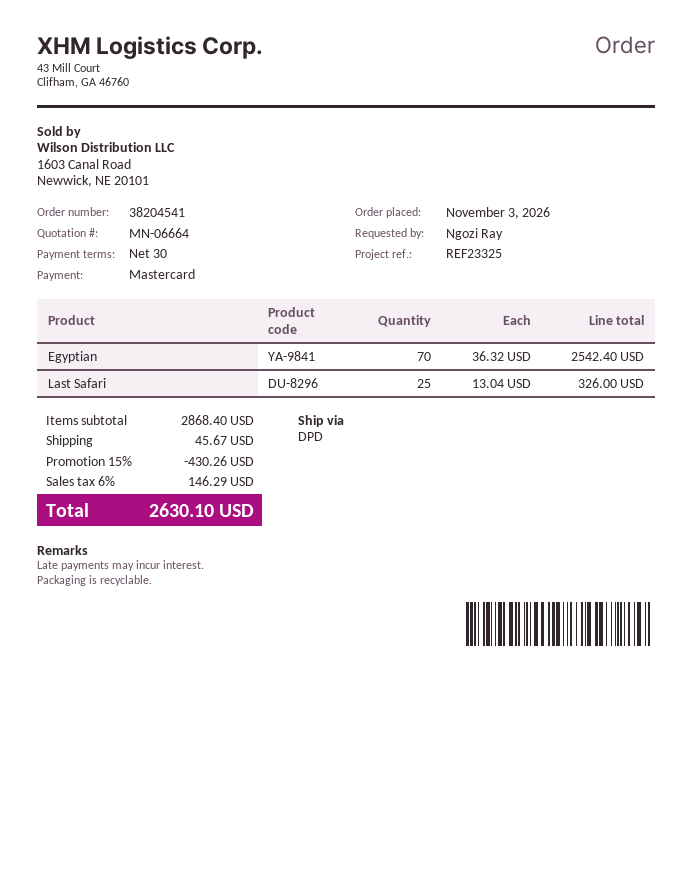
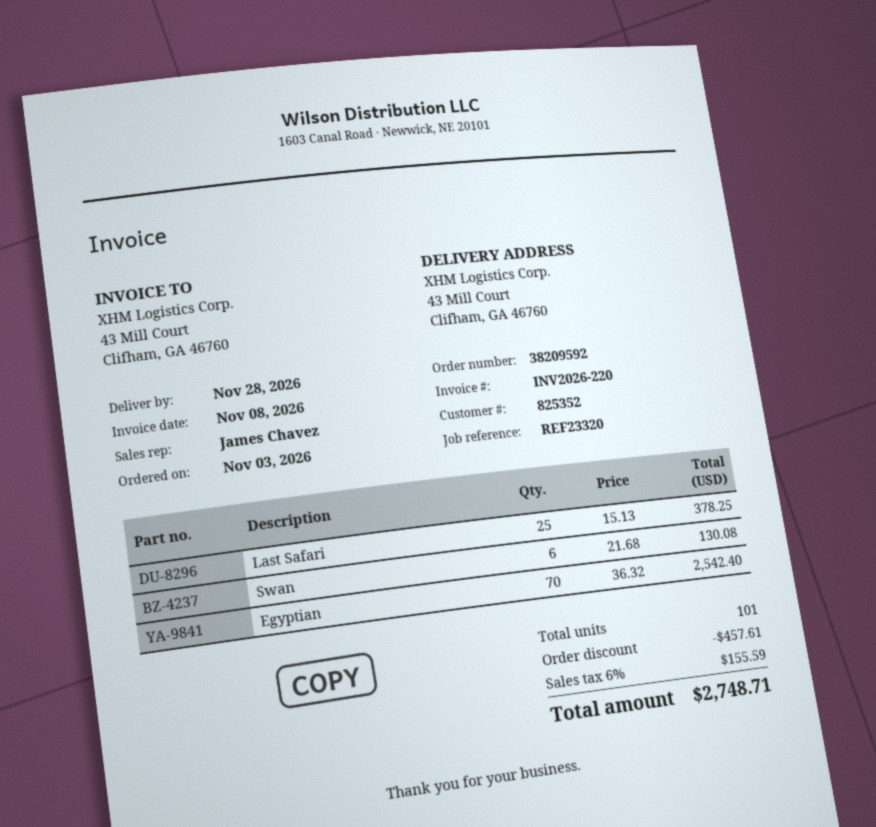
order number: 38204541 -> 38209592
reference: REF23325 -> REF23320
Last Safari: 25 x 13.04 = 326.00 -> 25 x 15.13 = 378.25
Swan: none -> 6 x 21.68 = 130.08
discount: 430.26 -> 457.61
shipping: 45.67 -> none
tax: 6% = 146.29 -> 6% = 155.59
total: 2630.10 -> 2748.71

